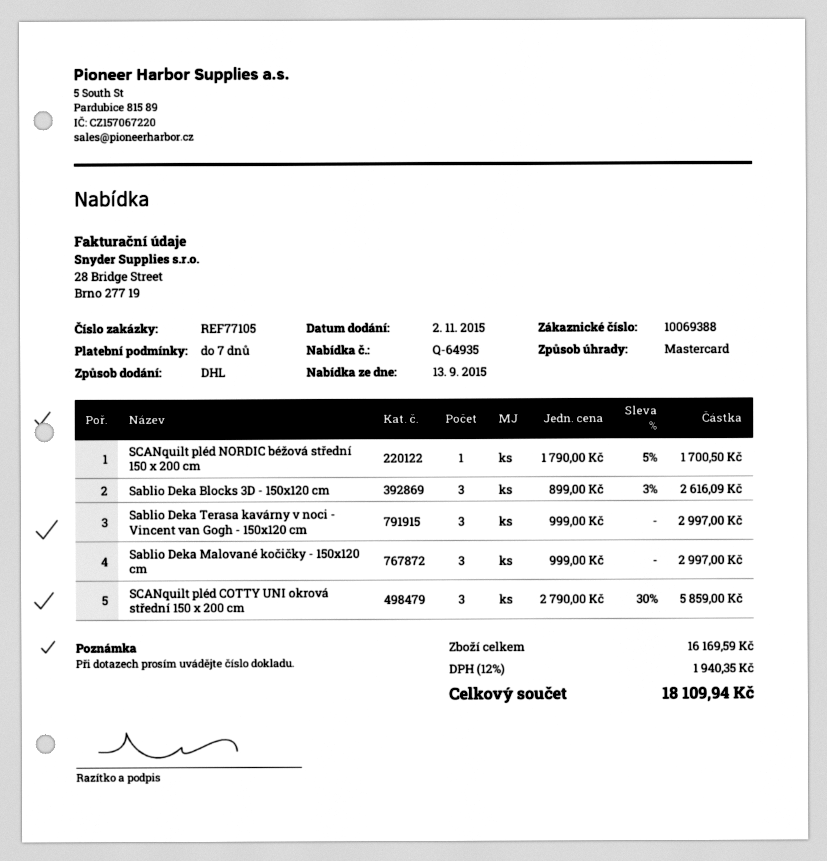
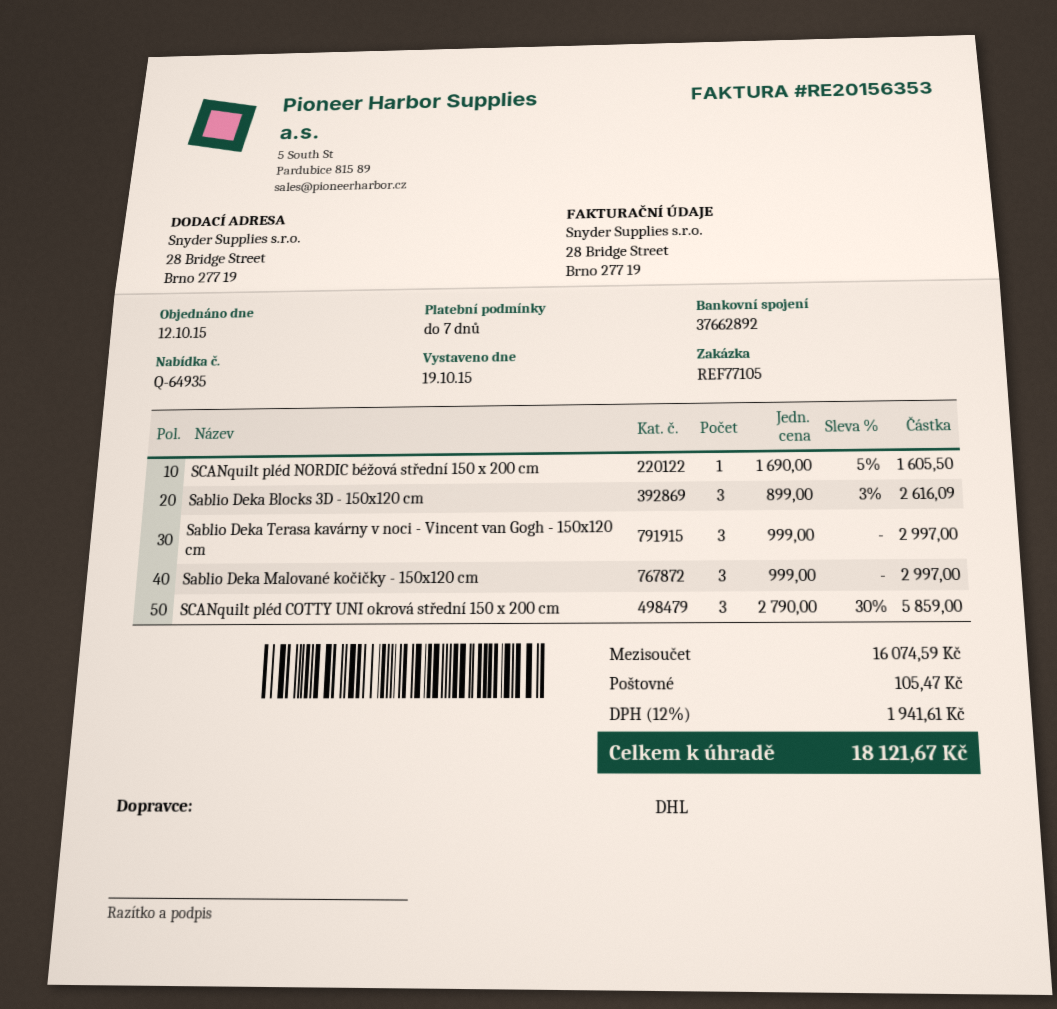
SCANquilt pléd NORDIC béžová střední 150 x 200 cm: 1 x 1790.00 - 5% = 1700.50 -> 1 x 1690.00 - 5% = 1605.50
subtotal: 16169.59 -> 16074.59
shipping: none -> 105.47
tax: 12% = 1940.35 -> 12% = 1941.61
total: 18109.94 -> 18121.67

